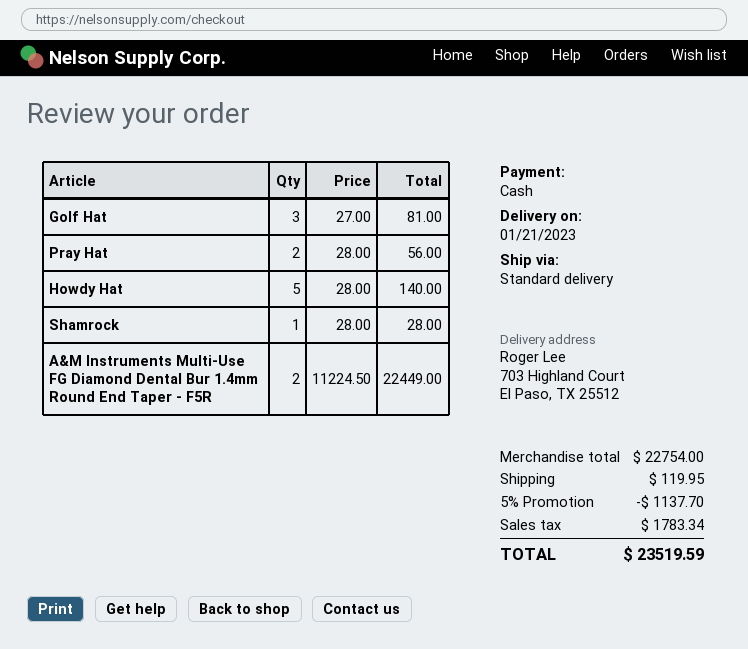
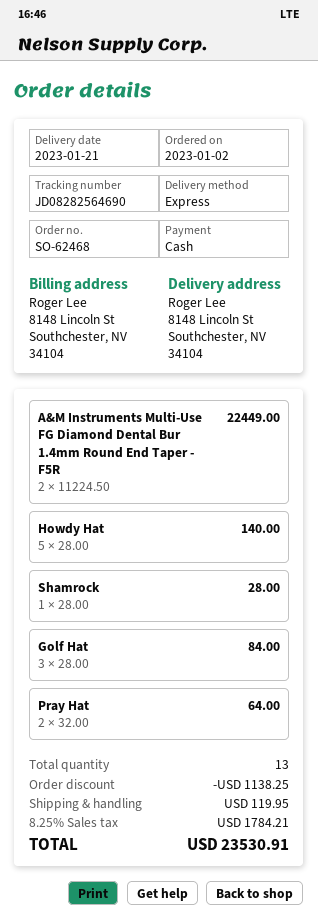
shipping method: standard -> express
ship to: 703 Highland Court, El Paso, TX 25512 -> 8148 Lincoln St, Southchester, NV 34104
Golf Hat: 3 x 27.00 = 81.00 -> 3 x 28.00 = 84.00
Pray Hat: 2 x 28.00 = 56.00 -> 2 x 32.00 = 64.00
discount: 1137.70 -> 1138.25
tax: 1783.34 -> 1784.21
total: 23519.59 -> 23530.91

